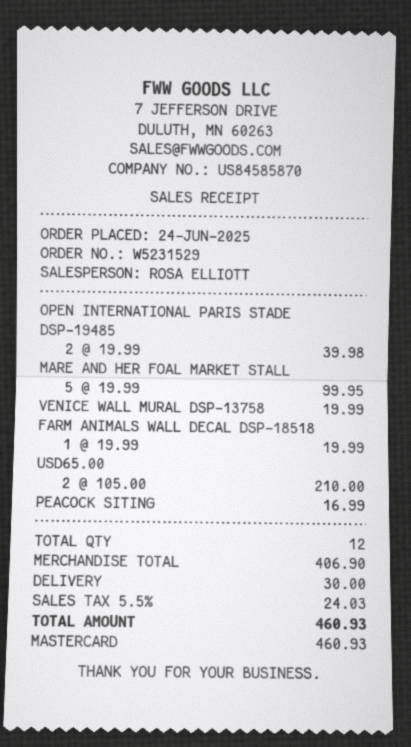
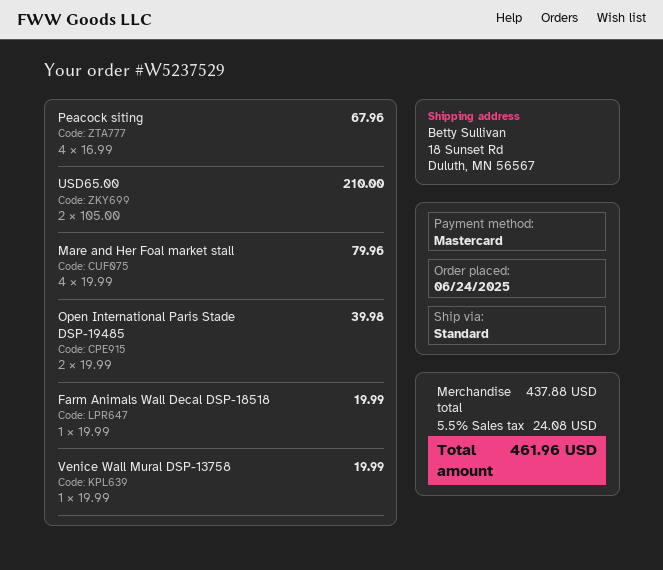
order number: W5231529 -> W5237529
MARE AND HER FOAL MARKET STALL: 5 x 19.99 = 99.95 -> 4 x 19.99 = 79.96
PEACOCK SITING: 1 x 16.99 = 16.99 -> 4 x 16.99 = 67.96
subtotal: 406.90 -> 437.88
shipping: 30.00 -> none
tax: 5.5% = 24.03 -> 5.5% = 24.08
total: 460.93 -> 461.96

